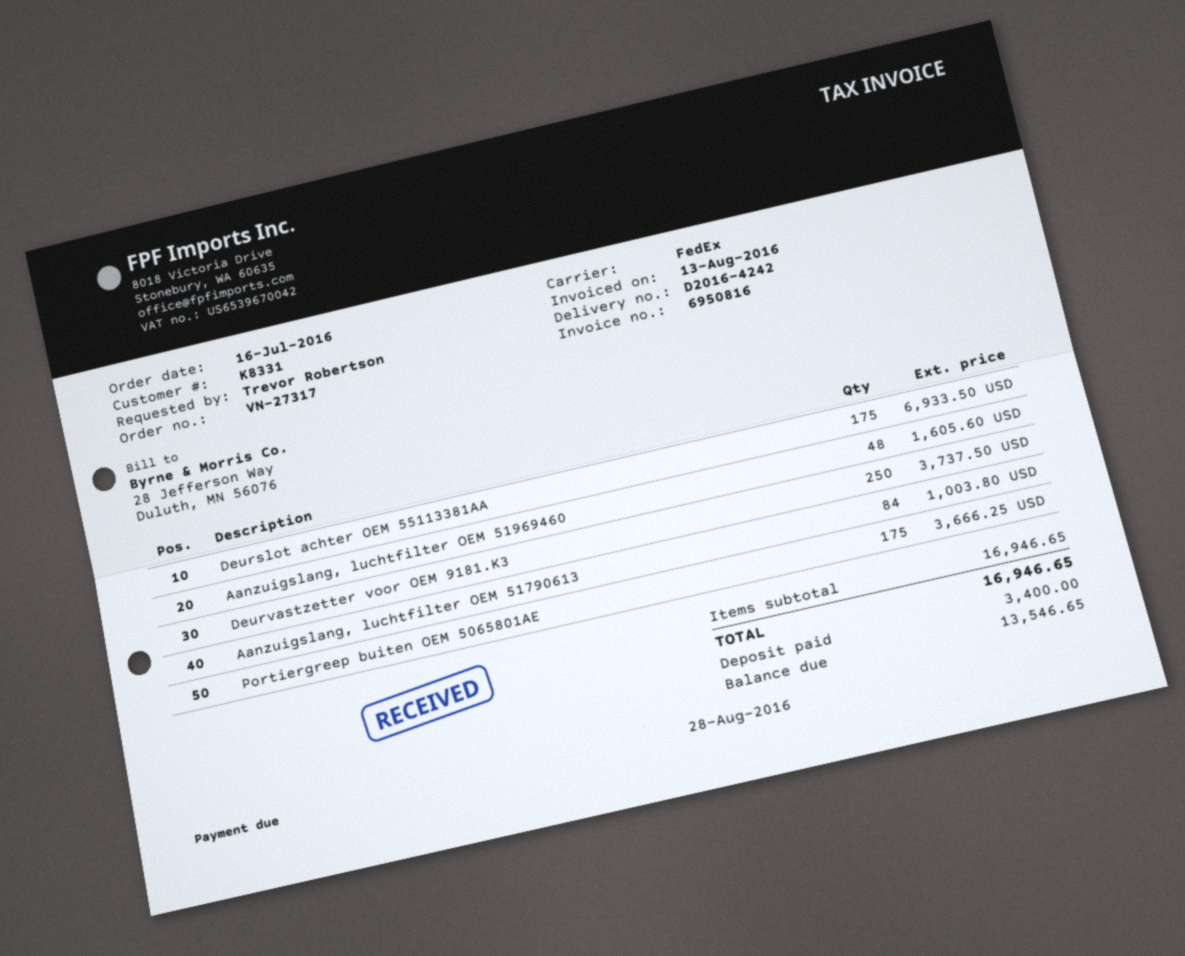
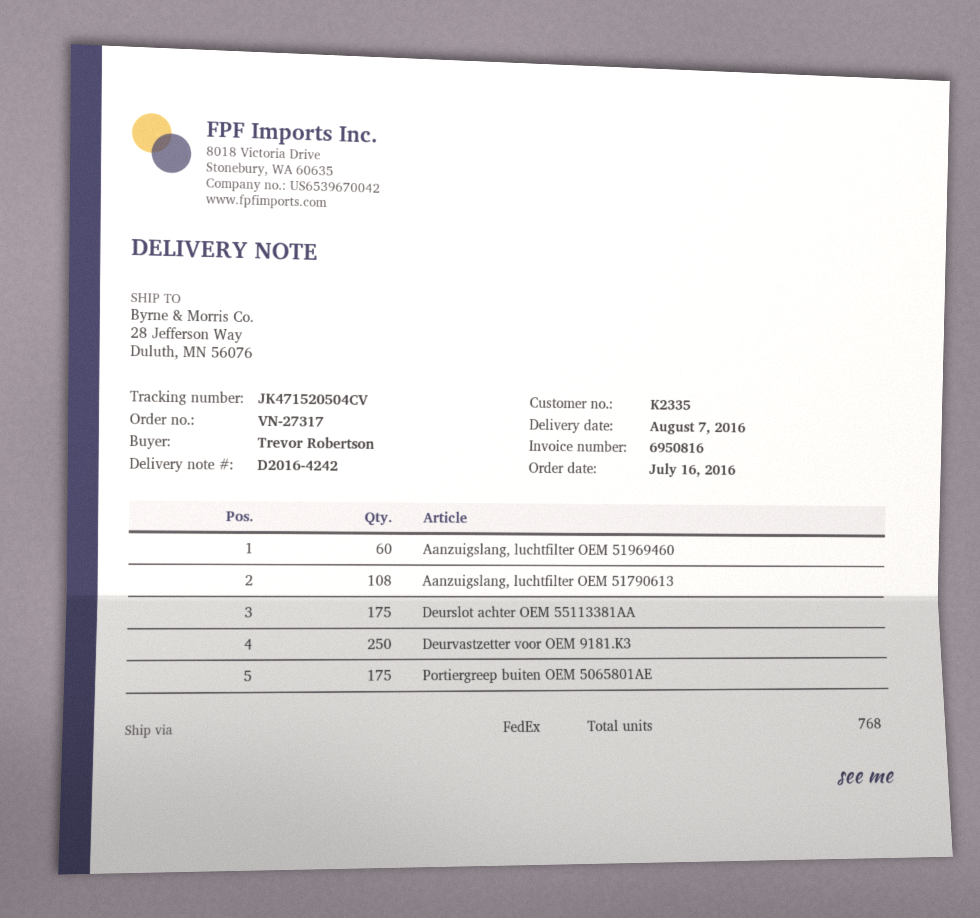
customer number: K8331 -> K2335
Aanzuigslang, luchtfilter OEM 51969460: 48 -> 60
Aanzuigslang, luchtfilter OEM 51790613: 84 -> 108

